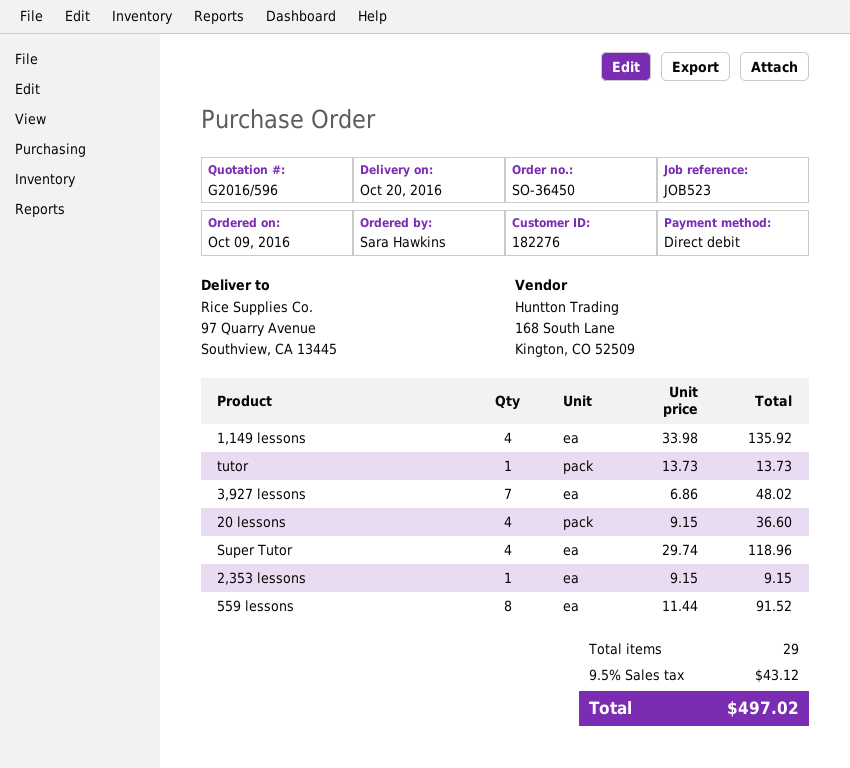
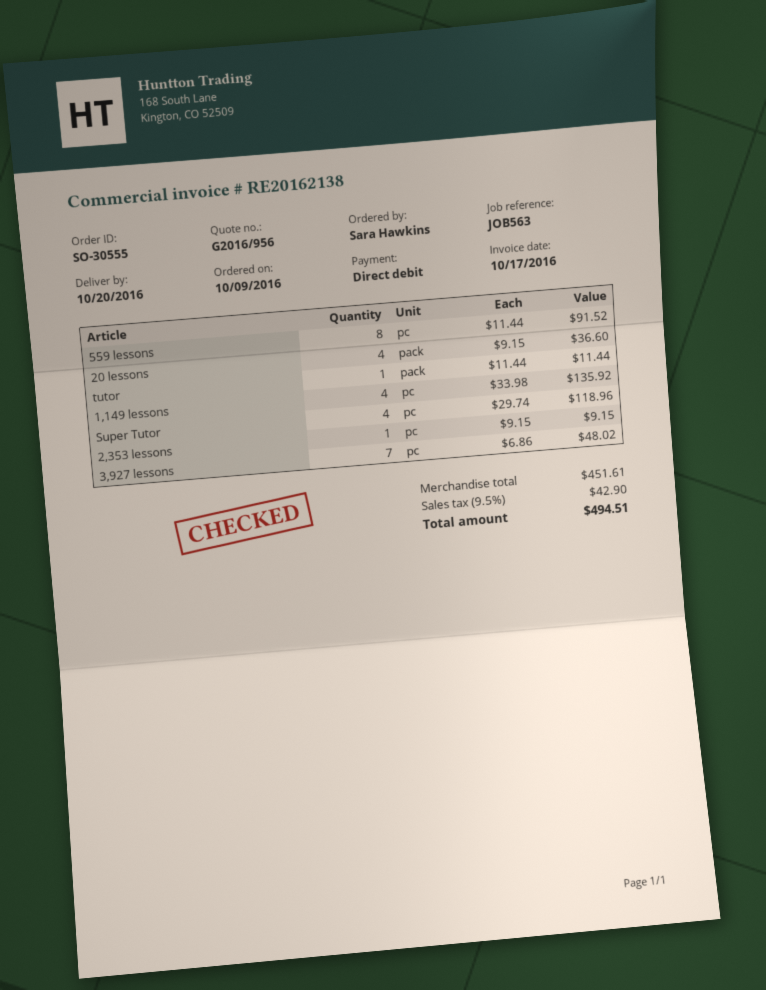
quote number: G2016/596 -> G2016/956
order number: SO-36450 -> SO-30555
reference: JOB523 -> JOB563
tutor: 1 x 13.73 = 13.73 -> 1 x 11.44 = 11.44
tax: 9.5% = 43.12 -> 9.5% = 42.90
total: 497.02 -> 494.51

